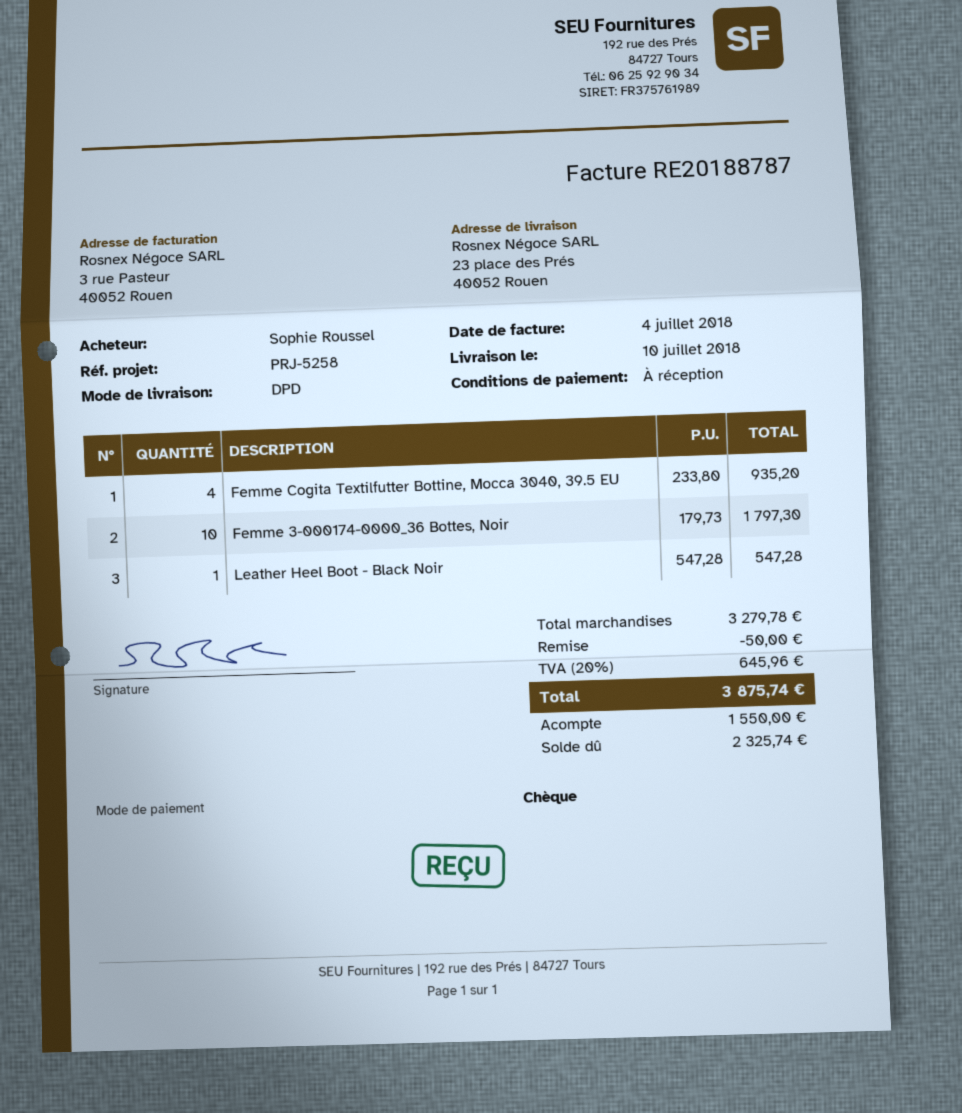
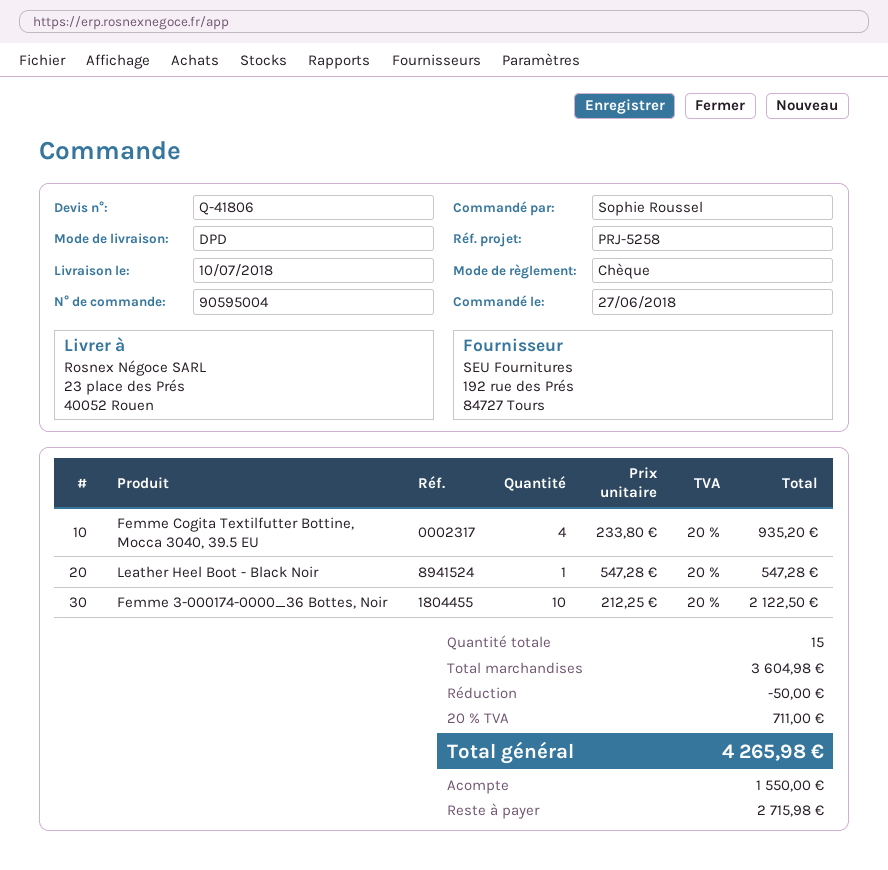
Femme 3-000174-0000_36 Bottes, Noir: 10 x 179.73 = 1797.30 -> 10 x 212.25 = 2122.50
subtotal: 3279.78 -> 3604.98
tax: 20% = 645.96 -> 20% = 711.00
total: 3875.74 -> 4265.98
balance: 2325.74 -> 2715.98

